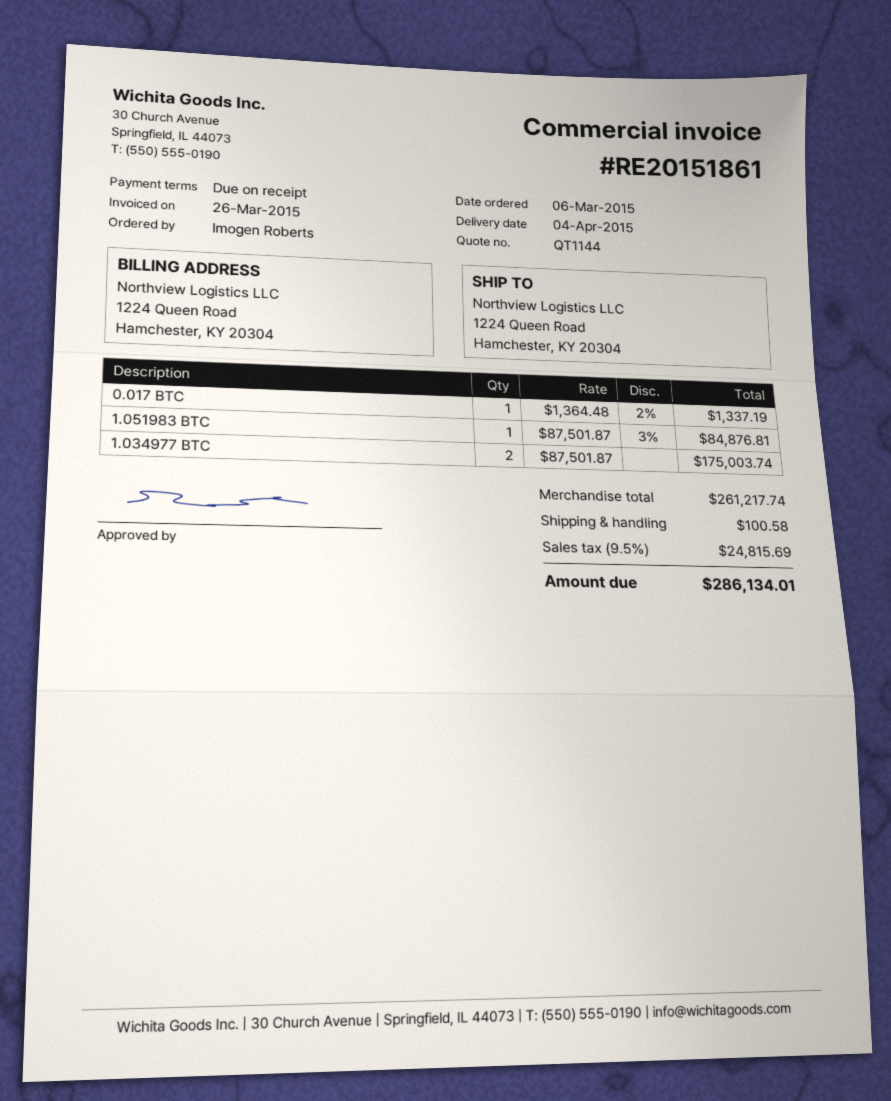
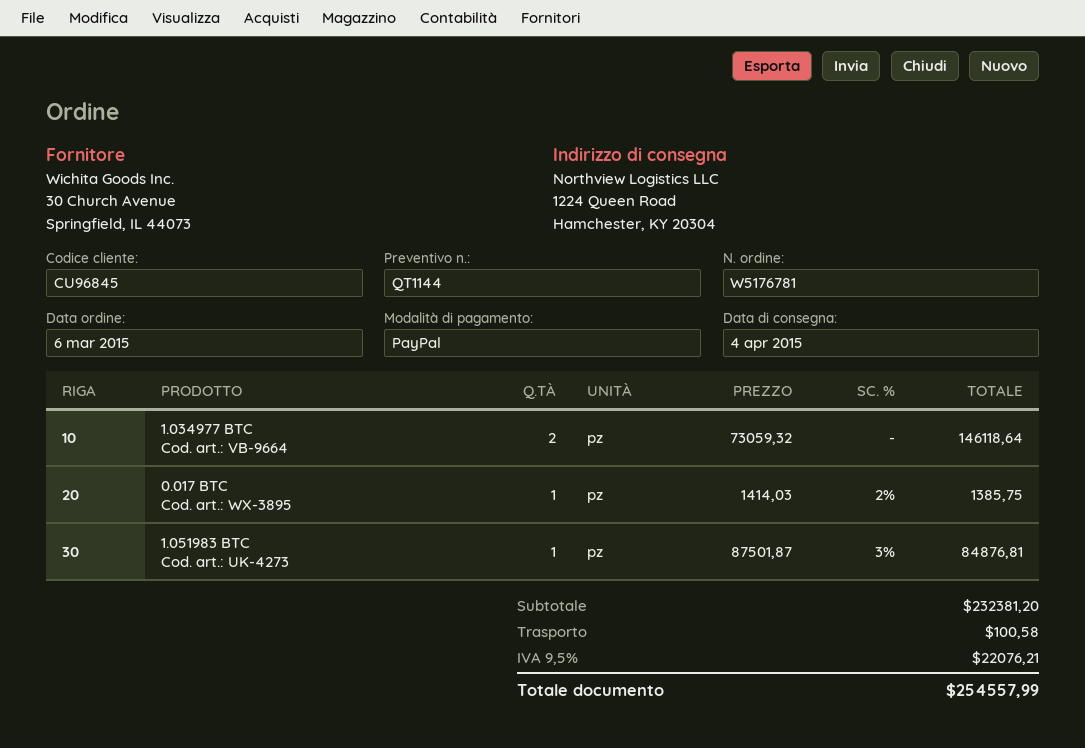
0.017 BTC: 1 x 1364.48 - 2% = 1337.19 -> 1 x 1414.03 - 2% = 1385.75
1.034977 BTC: 2 x 87501.87 = 175003.74 -> 2 x 73059.32 = 146118.64
subtotal: 261217.74 -> 232381.20
tax: 9.5% = 24815.69 -> 9.5% = 22076.21
total: 286134.01 -> 254557.99

